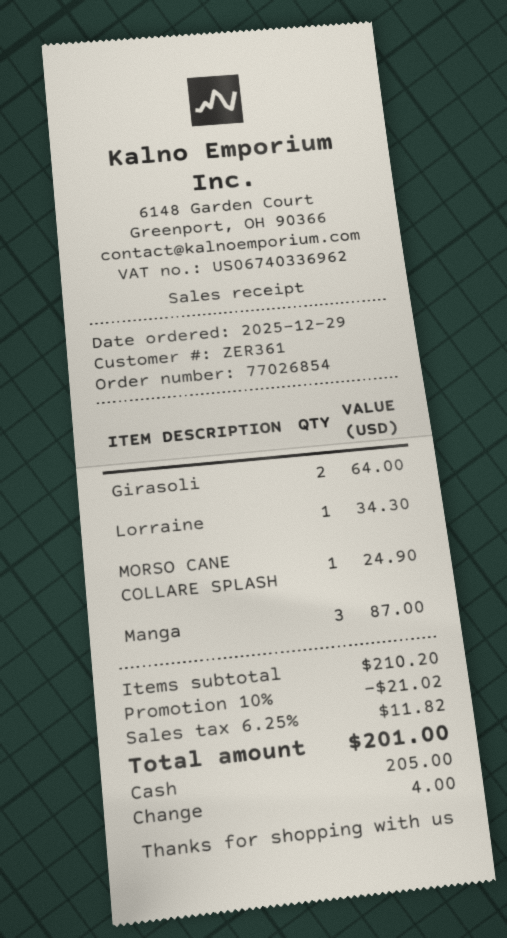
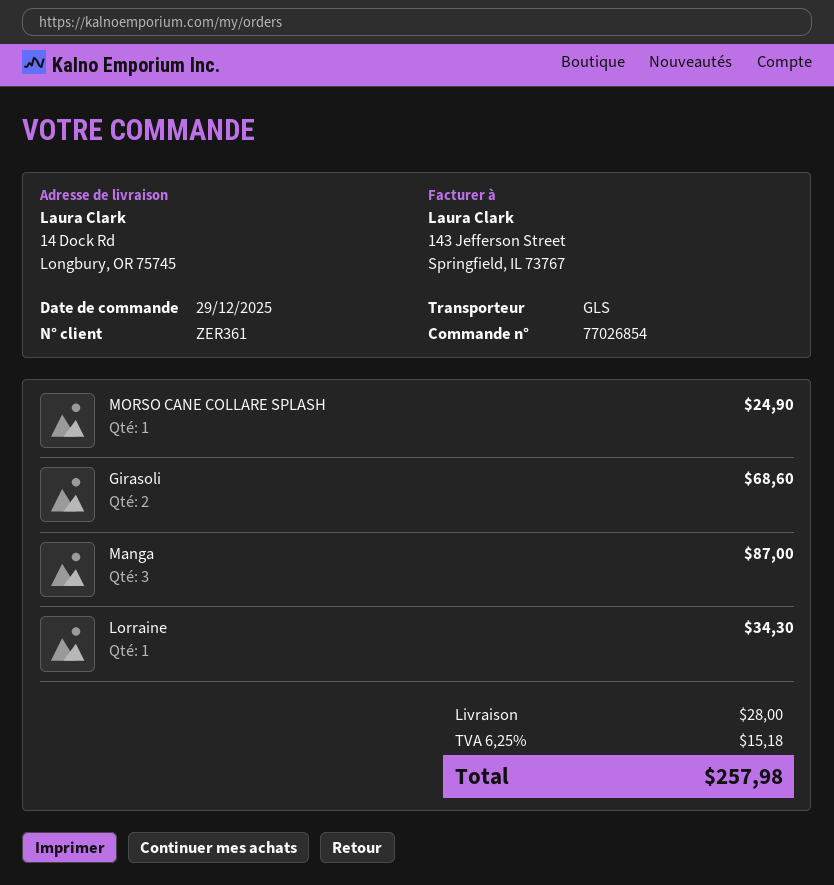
Girasoli: 2 for 64.00 -> 2 for 68.60
discount: 10% = 21.02 -> none
shipping: none -> 28.00
tax: 6.25% = 11.82 -> 6.25% = 15.18
total: 201.00 -> 257.98

